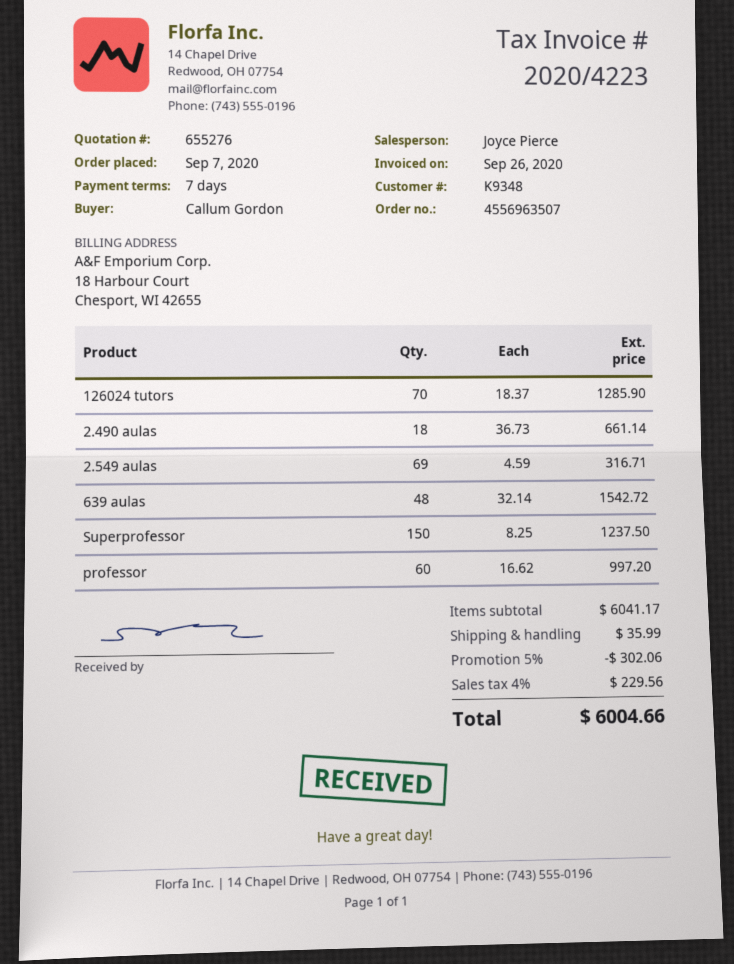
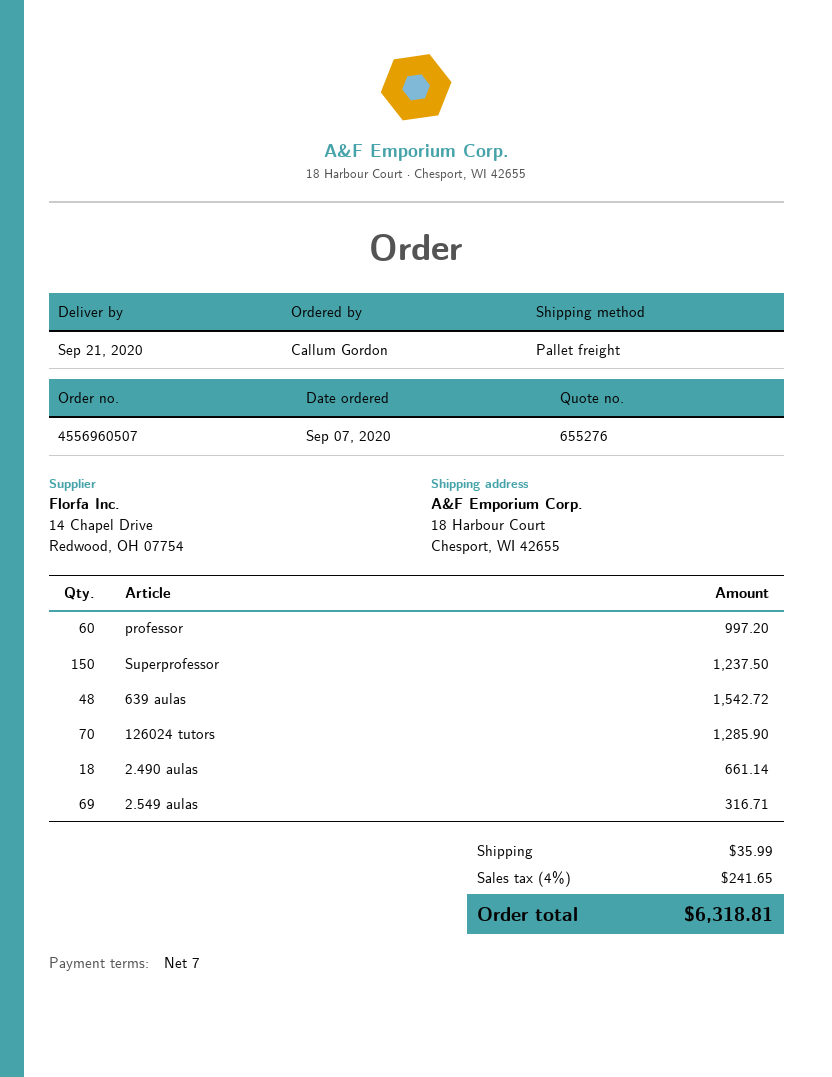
order number: 4556963507 -> 4556960507
discount: 5% = 302.06 -> none
tax: 4% = 229.56 -> 4% = 241.65
total: 6004.66 -> 6318.81

